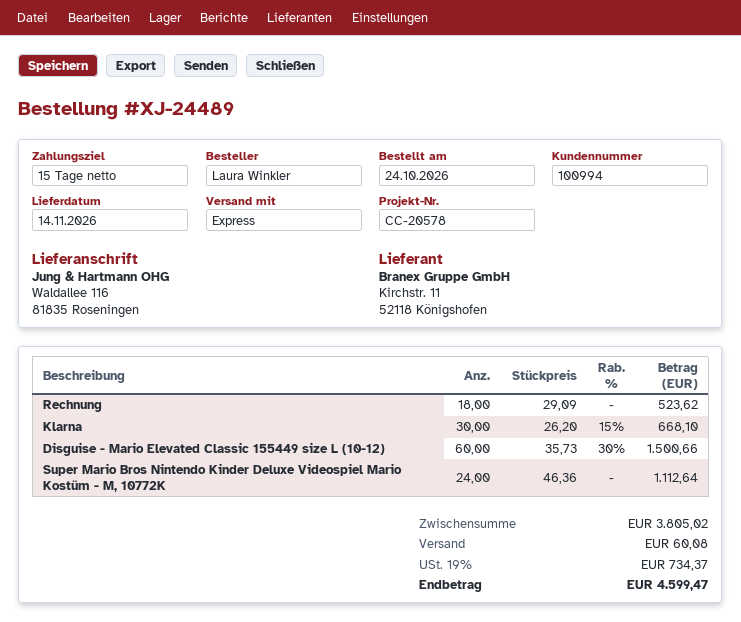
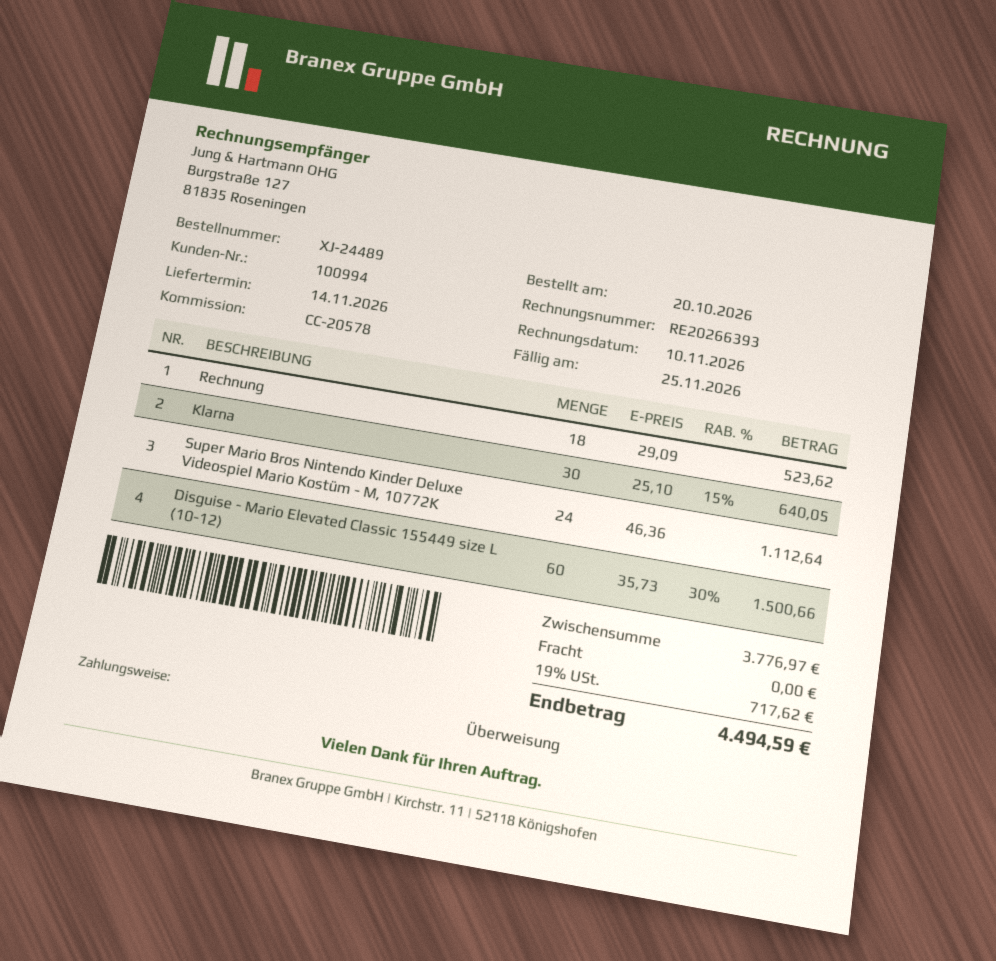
order date: 2026-10-24 -> 2026-10-20
Klarna: 30 x 26.20 - 15% = 668.10 -> 30 x 25.10 - 15% = 640.05
subtotal: 3805.02 -> 3776.97
shipping: 60.08 -> 0.00
tax: 19% = 734.37 -> 19% = 717.62
total: 4599.47 -> 4494.59

